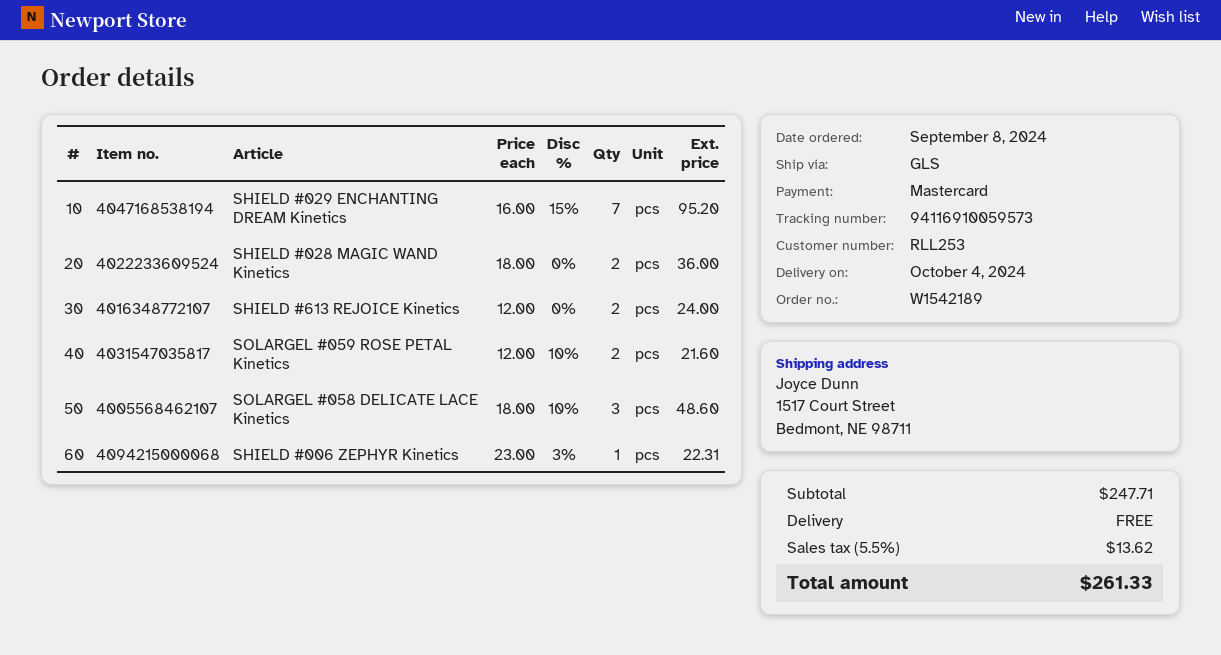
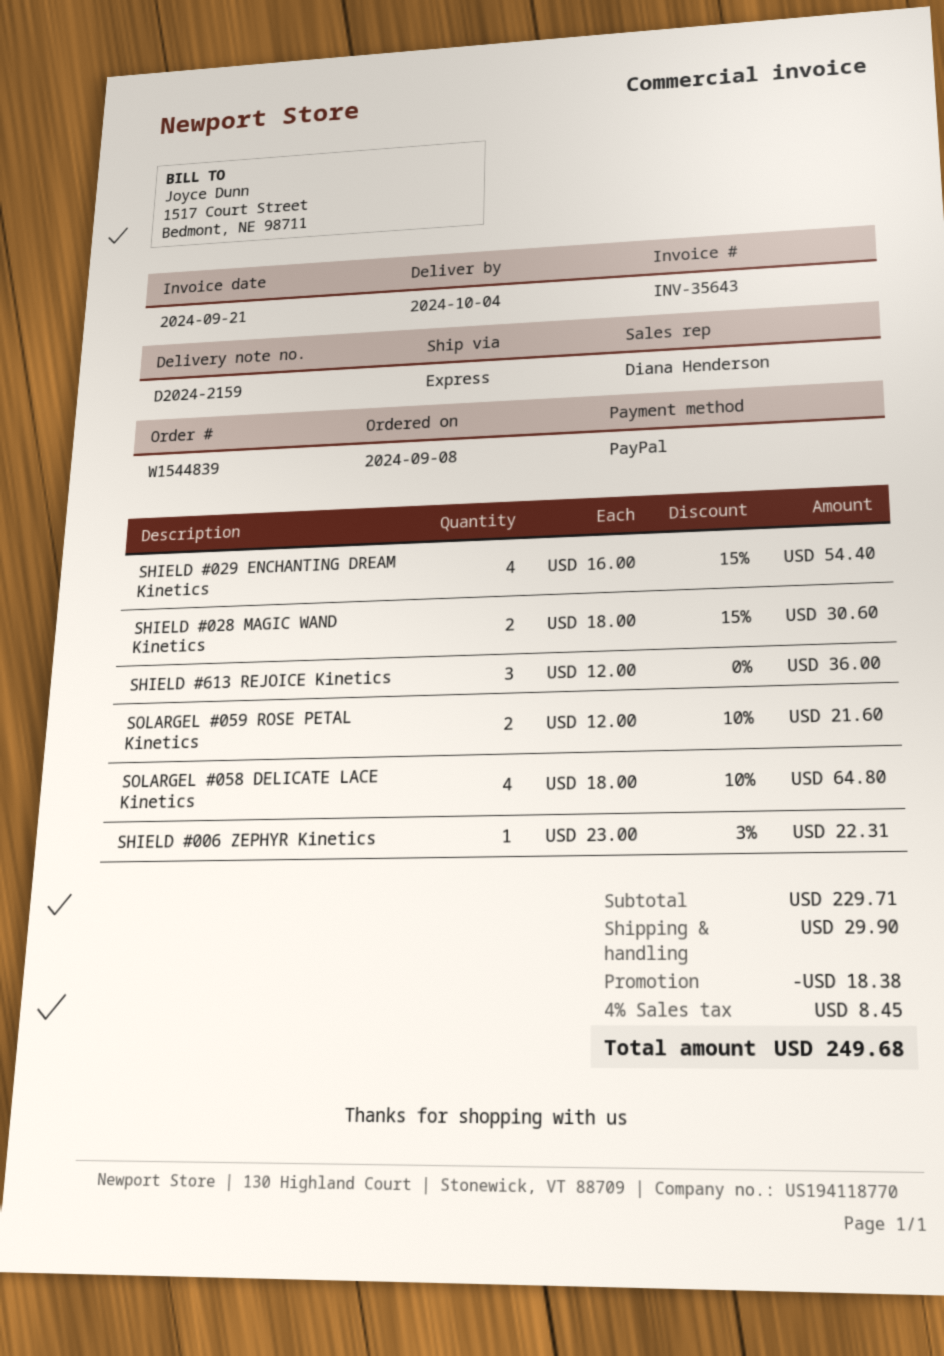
order number: W1542189 -> W1544839
payment method: Mastercard -> PayPal
shipping method: GLS -> express
SHIELD #029 ENCHANTING DREAM Kinetics: 7 x 16.00 - 15% = 95.20 -> 4 x 16.00 - 15% = 54.40
SHIELD #028 MAGIC WAND Kinetics: 2 x 18.00 = 36.00 -> 2 x 18.00 - 15% = 30.60
SHIELD #613 REJOICE Kinetics: 2 x 12.00 = 24.00 -> 3 x 12.00 = 36.00
SOLARGEL #058 DELICATE LACE Kinetics: 3 x 18.00 - 10% = 48.60 -> 4 x 18.00 - 10% = 64.80
subtotal: 247.71 -> 229.71
discount: none -> 18.38
shipping: 0.00 -> 29.90
tax: 5.5% = 13.62 -> 4% = 8.45
total: 261.33 -> 249.68

